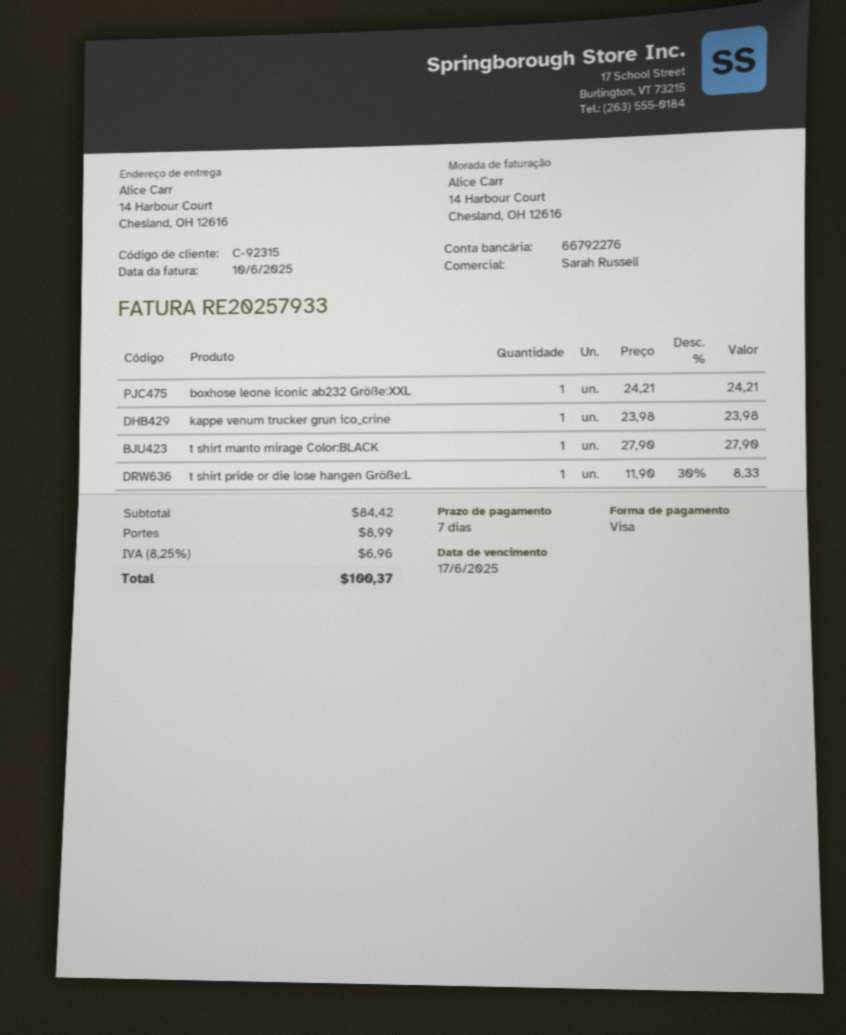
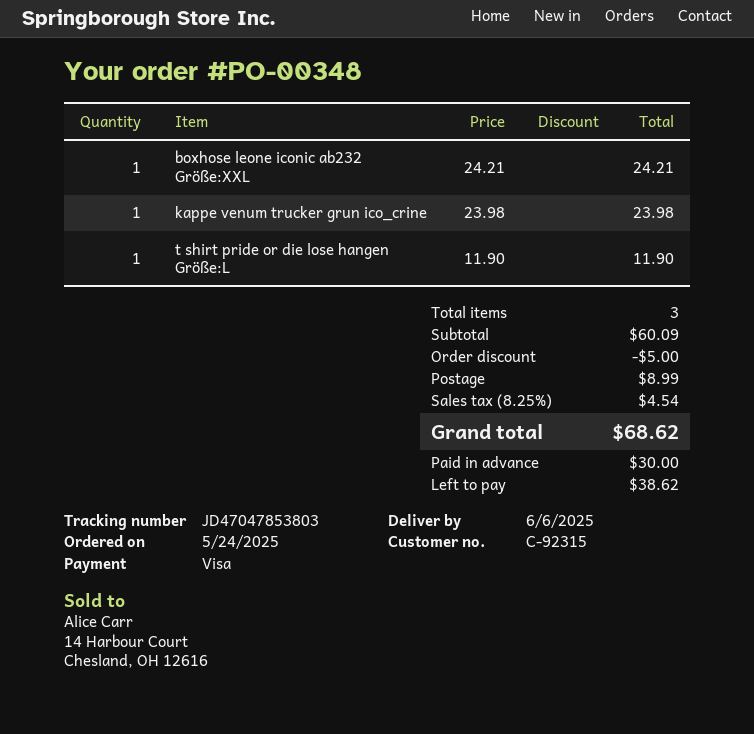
t shirt manto mirage Color:BLACK: 1 x 27.90 = 27.90 -> none
t shirt pride or die lose hangen Größe:L: 1 x 11.90 - 30% = 8.33 -> 1 x 11.90 = 11.90
subtotal: 84.42 -> 60.09
discount: none -> 5.00
tax: 8.25% = 6.96 -> 8.25% = 4.54
total: 100.37 -> 68.62

